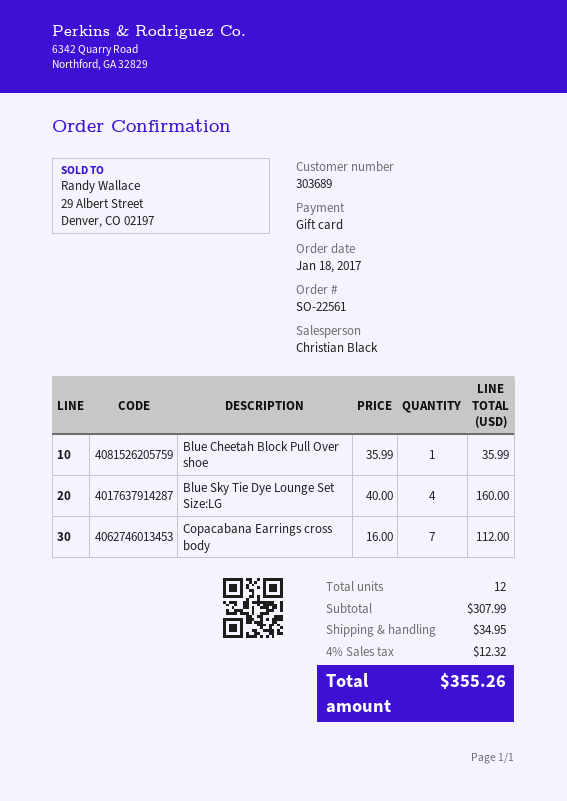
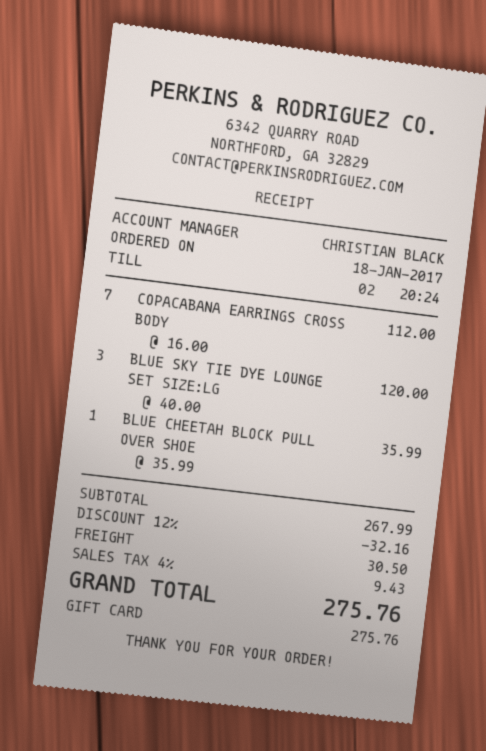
Blue Sky Tie Dye Lounge Set Size:LG: 4 x 40.00 = 160.00 -> 3 x 40.00 = 120.00
subtotal: 307.99 -> 267.99
discount: none -> 12% = 32.16
shipping: 34.95 -> 30.50
tax: 4% = 12.32 -> 4% = 9.43
total: 355.26 -> 275.76

